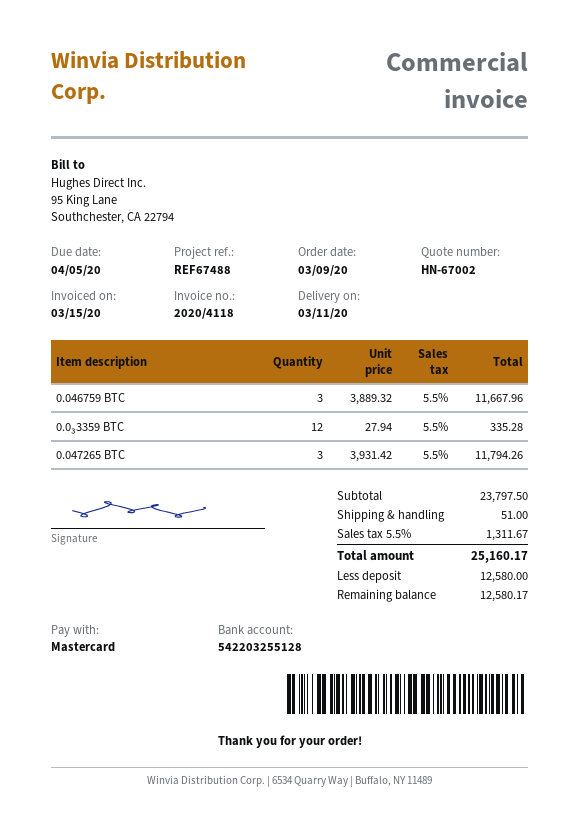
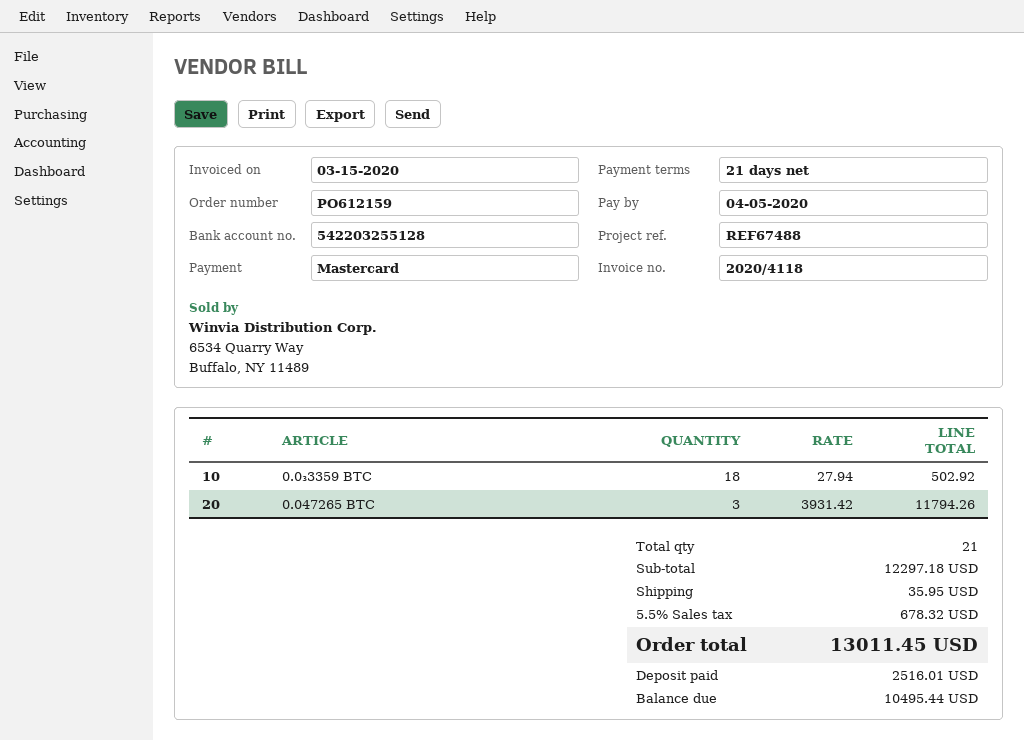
0.046759 BTC: 3 x 3889.32 = 11667.96 -> none
0.0₃3359 BTC: 12 x 27.94 = 335.28 -> 18 x 27.94 = 502.92
subtotal: 23797.50 -> 12297.18
shipping: 51.00 -> 35.95
tax: 5.5% = 1311.67 -> 5.5% = 678.32
total: 25160.17 -> 13011.45
deposit: 12580.00 -> 2516.01
balance: 12580.17 -> 10495.44

